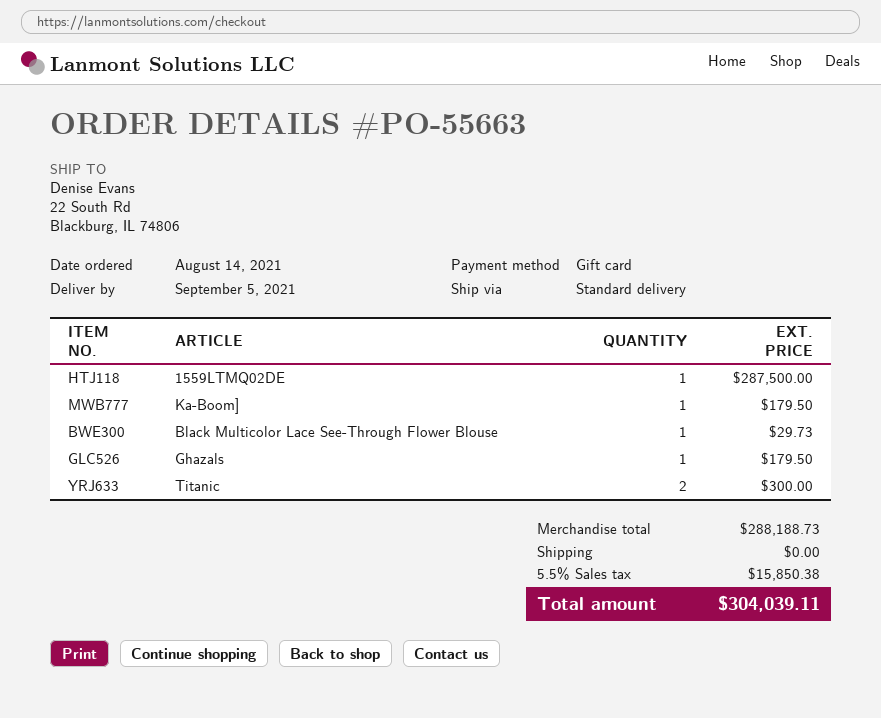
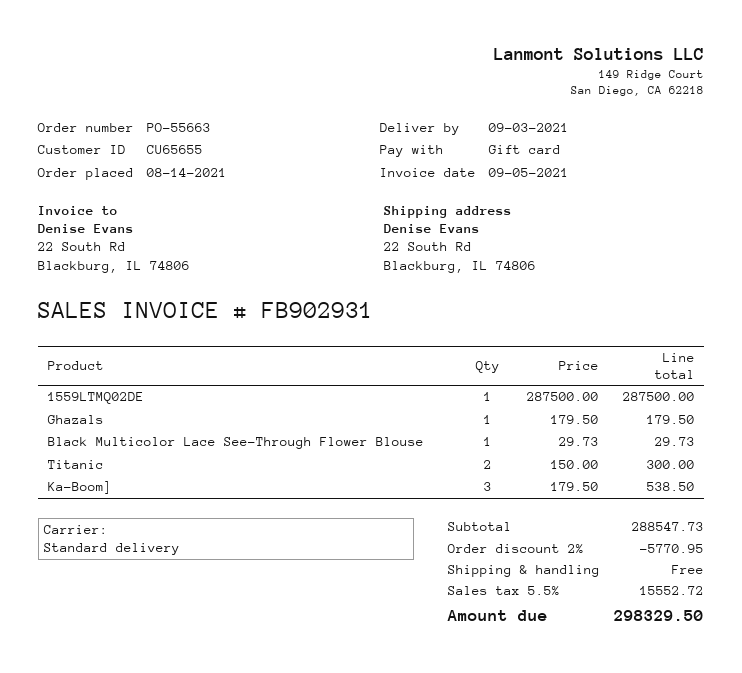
delivery date: 2021-09-05 -> 2021-09-03
Ka-Boom]: 1 for 179.50 -> 3 for 538.50
subtotal: 288188.73 -> 288547.73
discount: none -> 2% = 5770.95
tax: 5.5% = 15850.38 -> 5.5% = 15552.72
total: 304039.11 -> 298329.50

